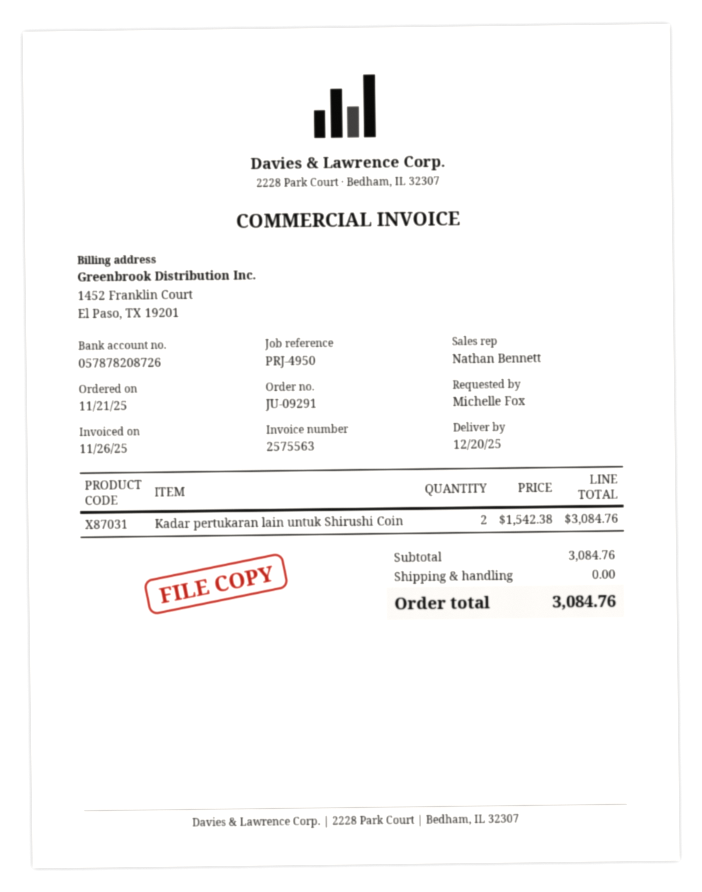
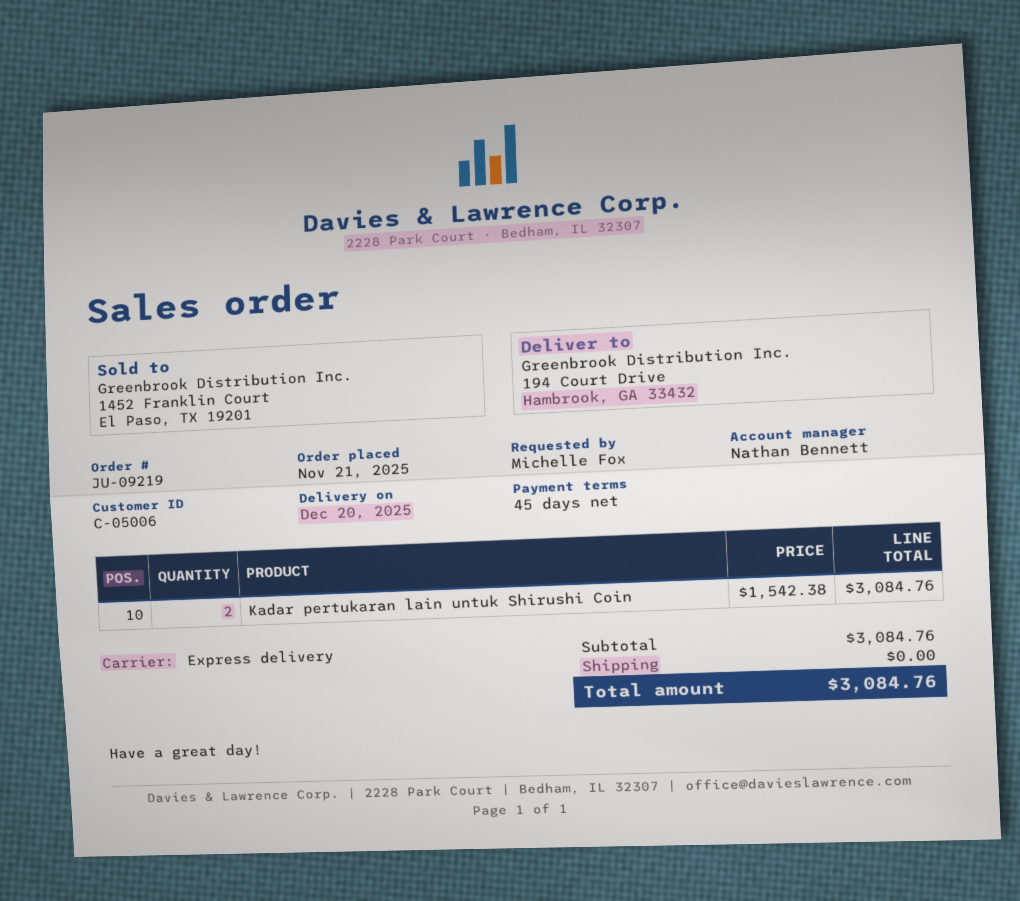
order number: JU-09291 -> JU-09219

